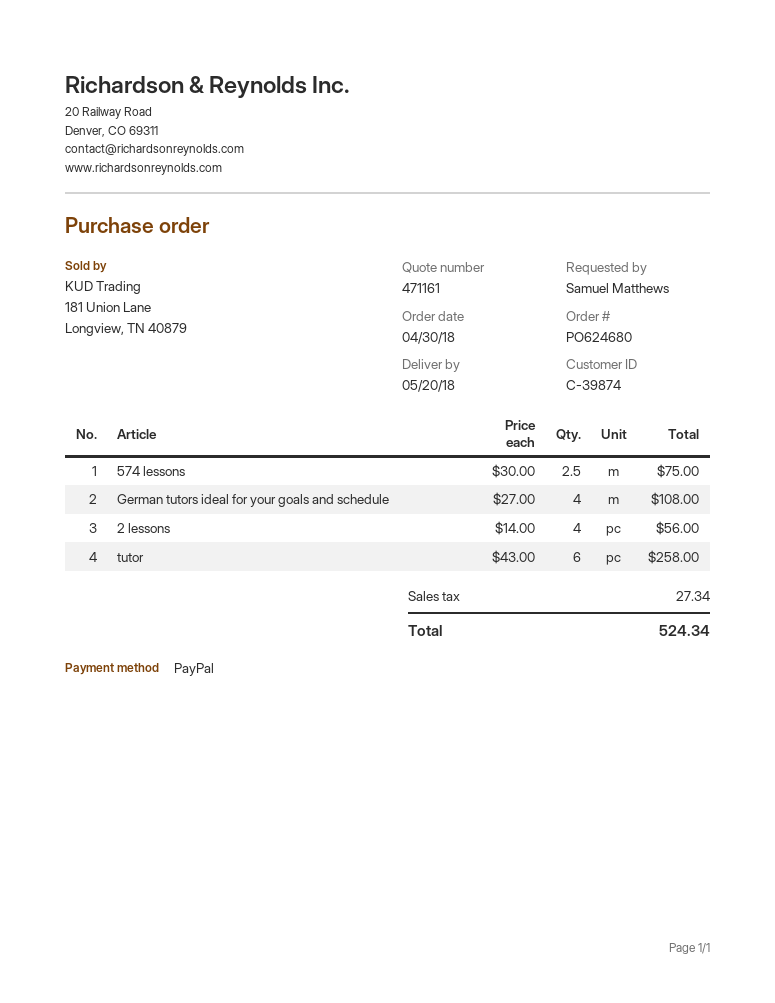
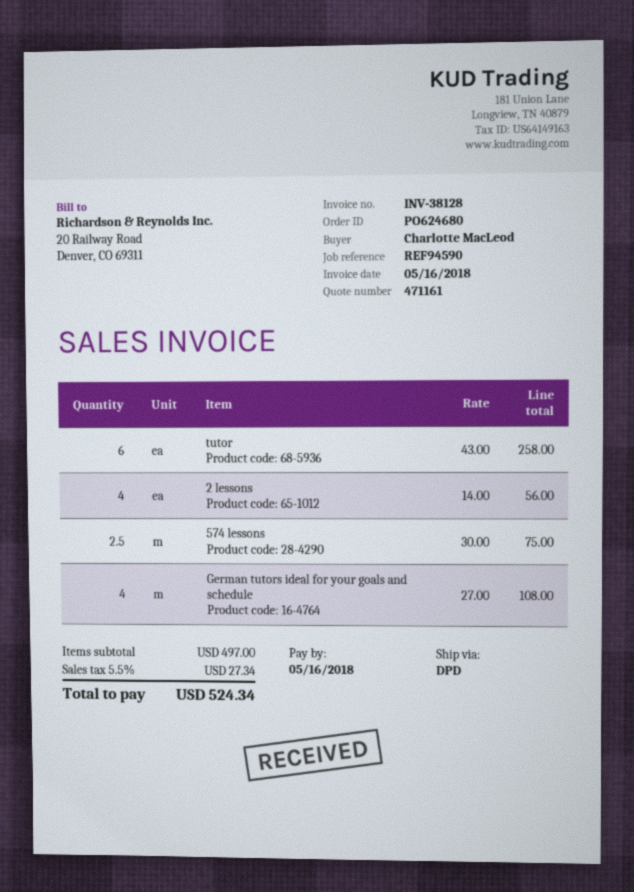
ordered by: Samuel Matthews -> Charlotte MacLeod

